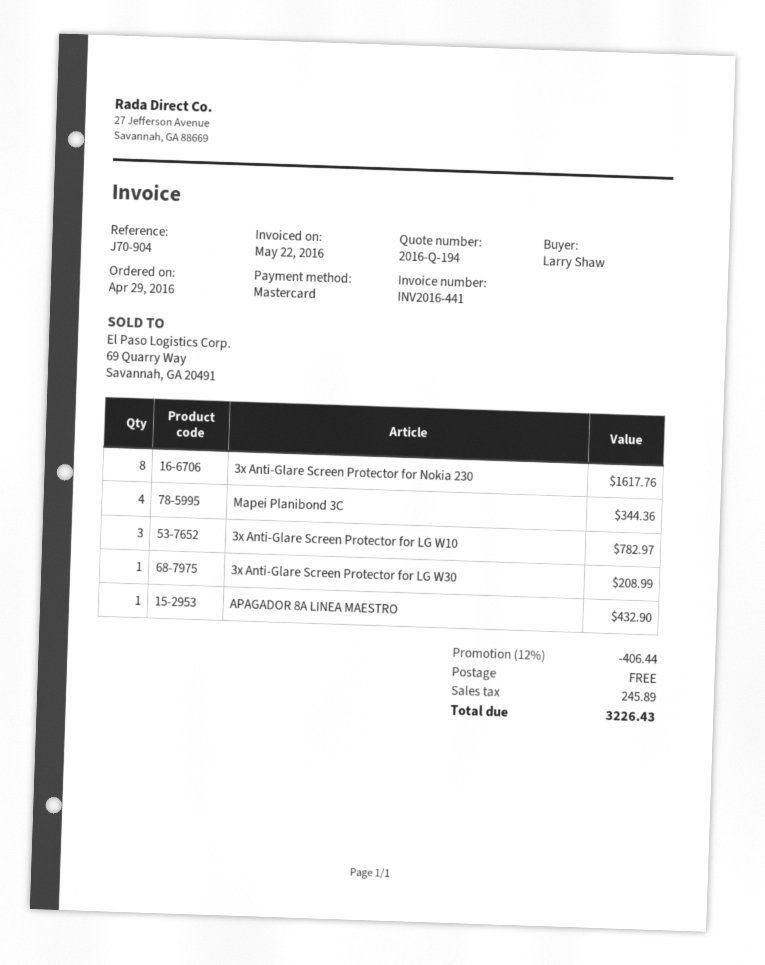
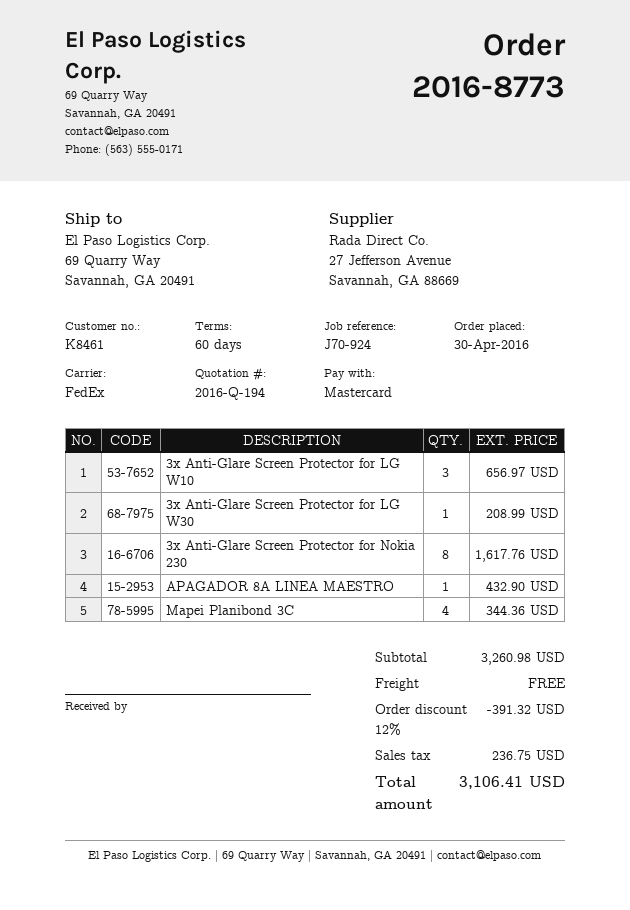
order date: 2016-04-29 -> 2016-04-30
reference: J70-904 -> J70-924
3x Anti-Glare Screen Protector for LG W10: 3 for 782.97 -> 3 for 656.97
discount: 12% = 406.44 -> 12% = 391.32
tax: 245.89 -> 236.75
total: 3226.43 -> 3106.41

